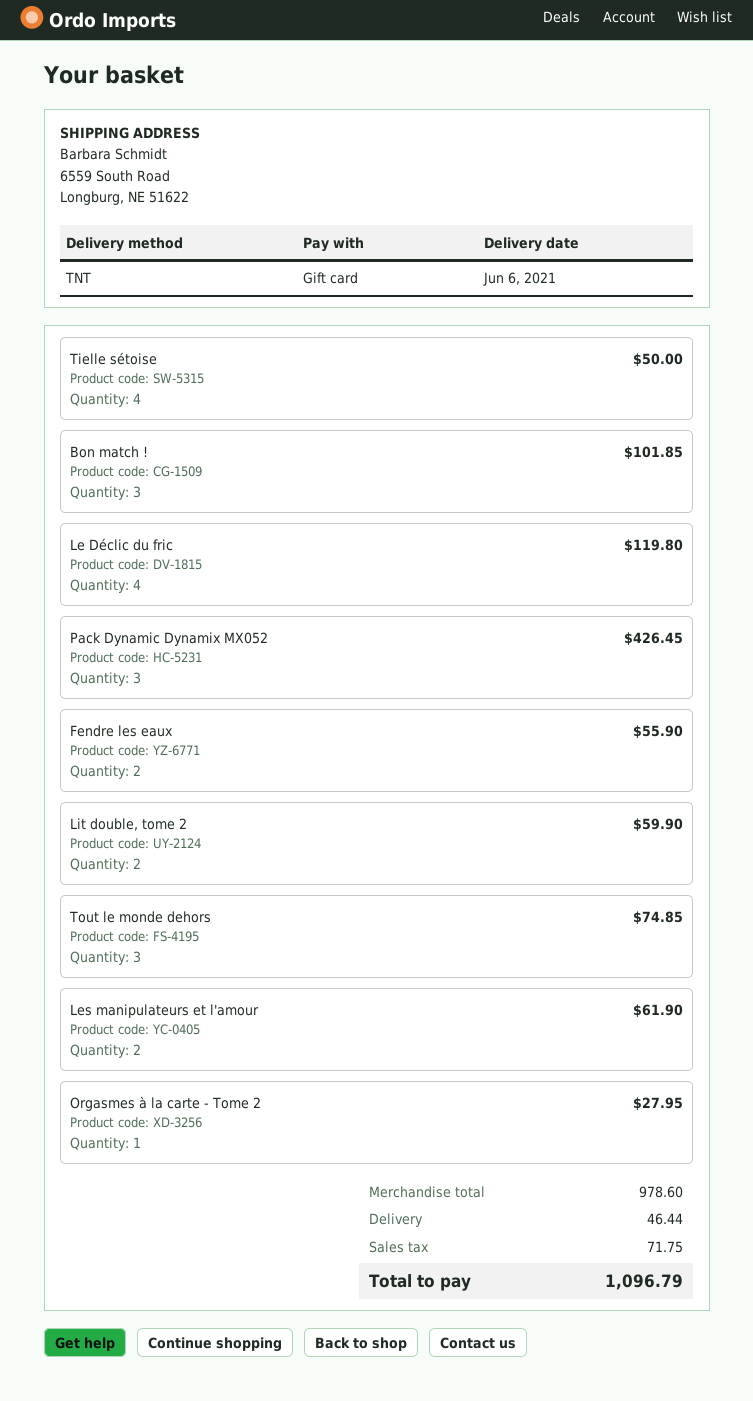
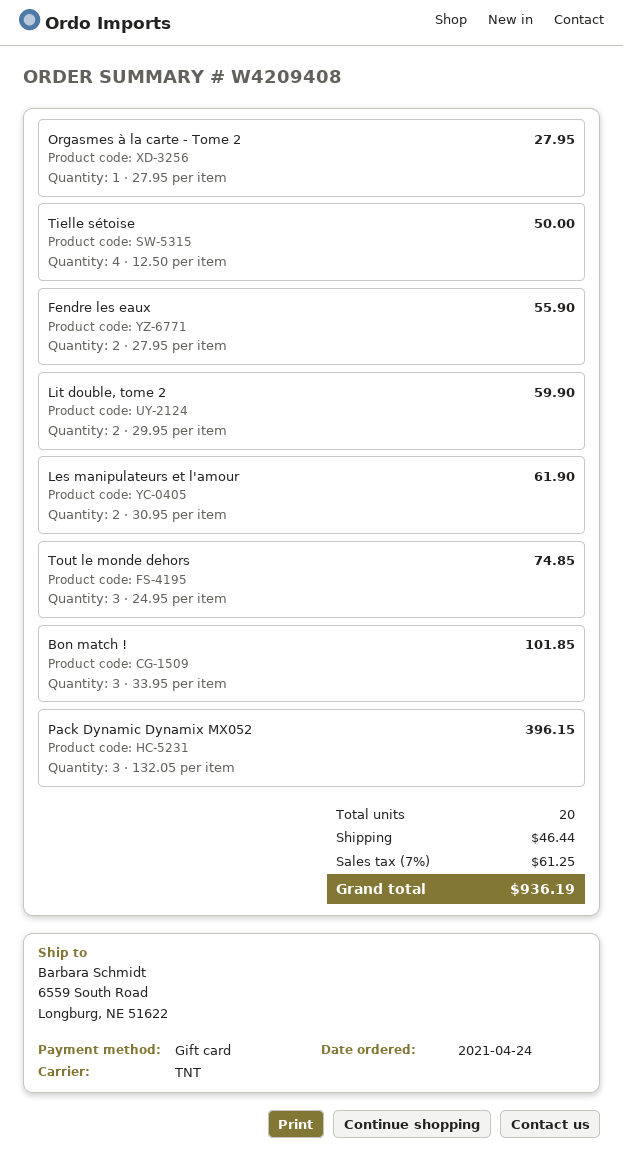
Le Déclic du fric: 4 for 119.80 -> none
Pack Dynamic Dynamix MX052: 3 for 426.45 -> 3 for 396.15
tax: 71.75 -> 61.25
total: 1096.79 -> 936.19

